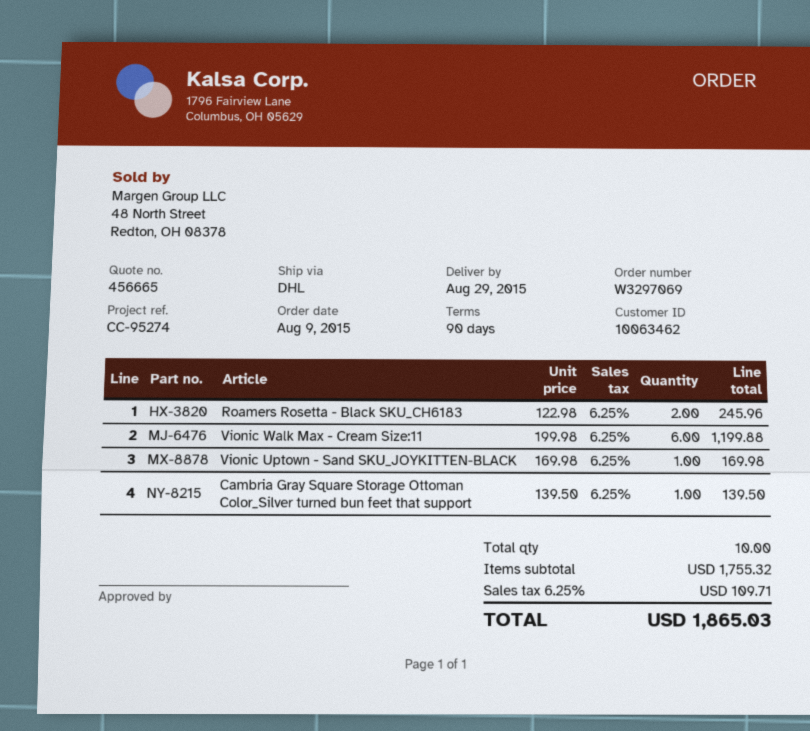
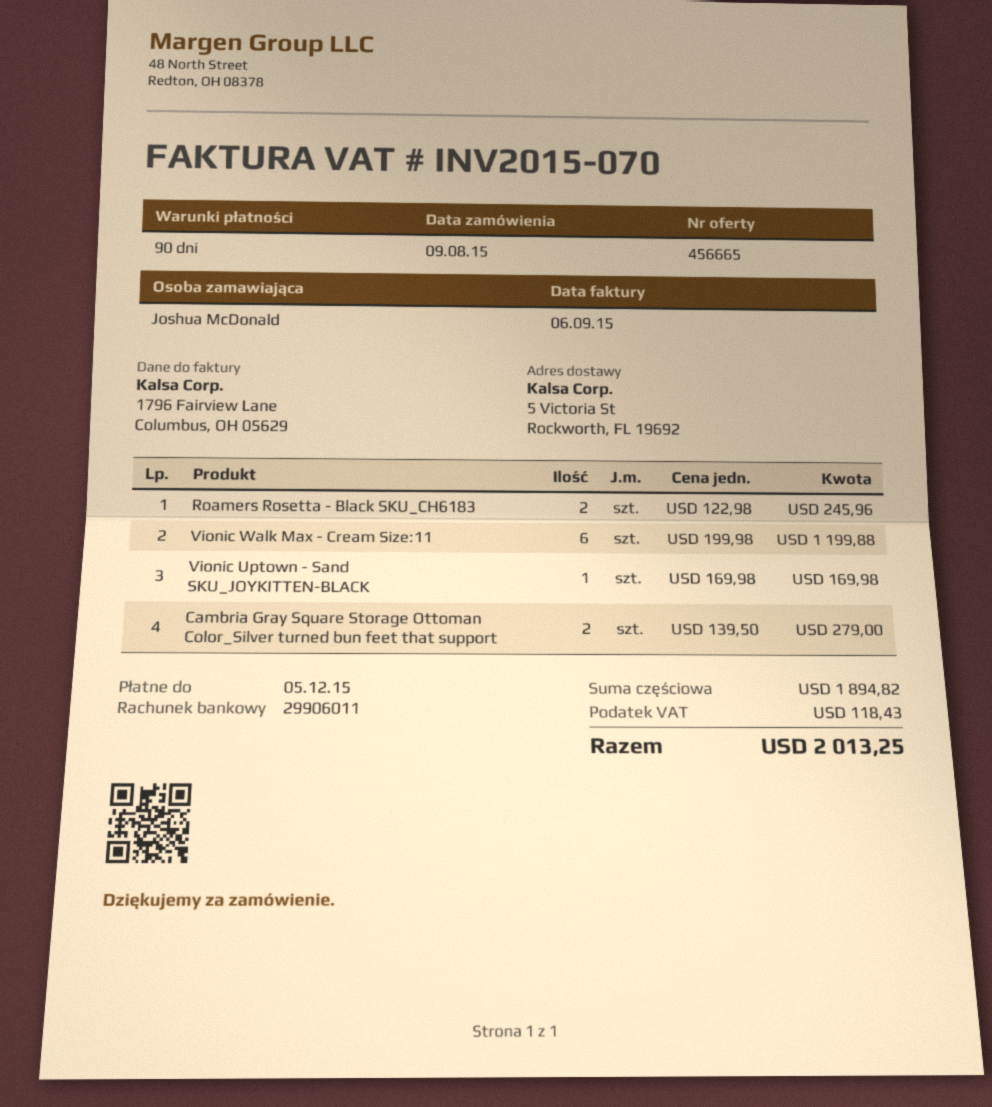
Cambria Gray Square Storage Ottoman Color_Silver turned bun feet that support: 1 x 139.50 = 139.50 -> 2 x 139.50 = 279.00
subtotal: 1755.32 -> 1894.82
tax: 109.71 -> 118.43
total: 1865.03 -> 2013.25

